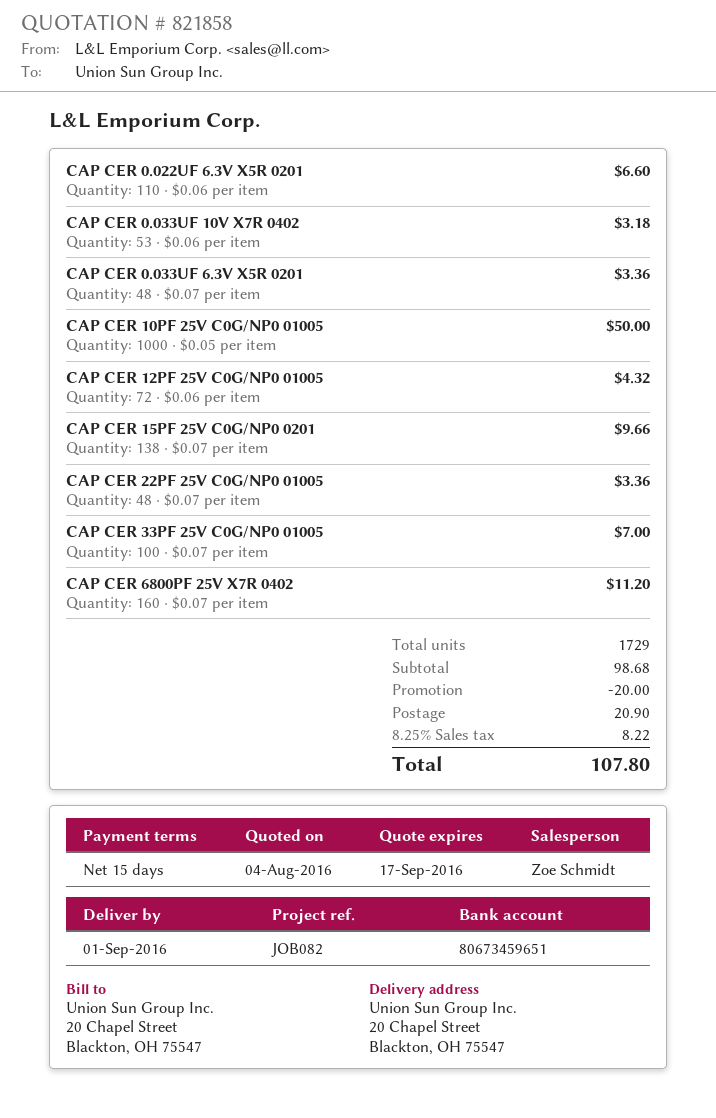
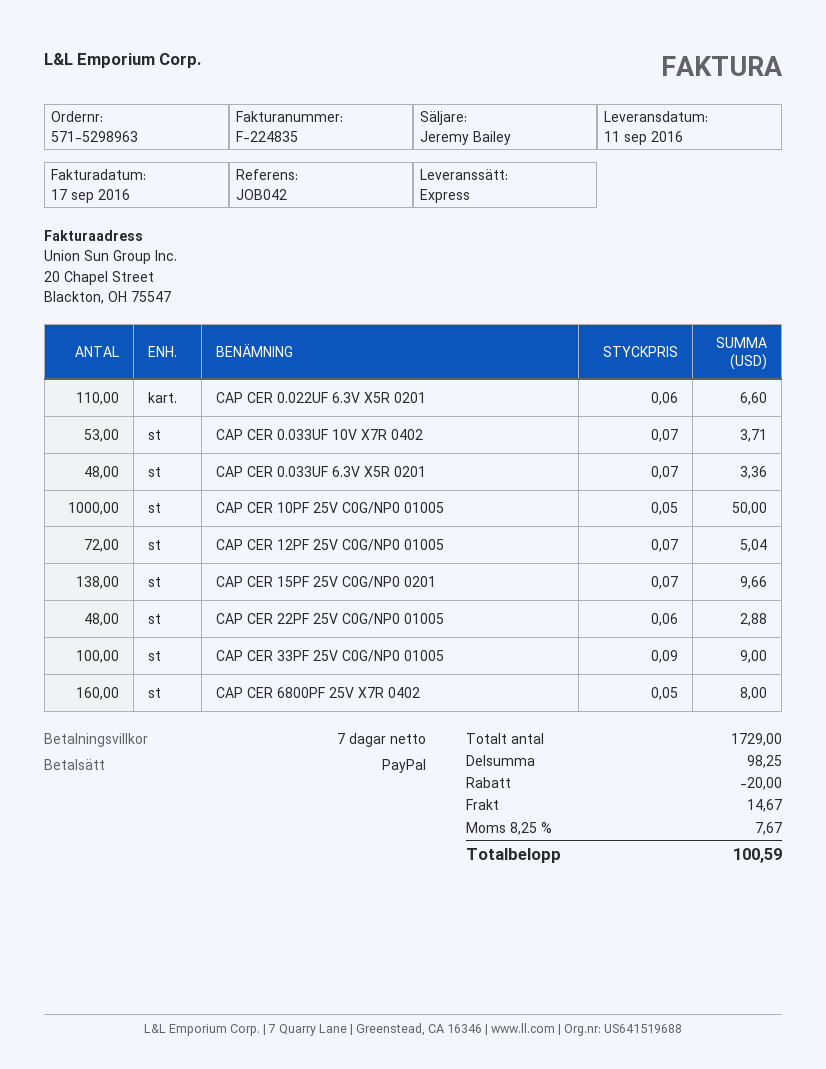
delivery date: 2016-09-01 -> 2016-09-11
payment terms: 15 days -> 7 days
reference: JOB082 -> JOB042
sales rep: Zoe Schmidt -> Jeremy Bailey
CAP CER 0.033UF 10V X7R 0402: 53 x 0.06 = 3.18 -> 53 x 0.07 = 3.71
CAP CER 12PF 25V C0G/NP0 01005: 72 x 0.06 = 4.32 -> 72 x 0.07 = 5.04
CAP CER 22PF 25V C0G/NP0 01005: 48 x 0.07 = 3.36 -> 48 x 0.06 = 2.88
CAP CER 33PF 25V C0G/NP0 01005: 100 x 0.07 = 7.00 -> 100 x 0.09 = 9.00
CAP CER 6800PF 25V X7R 0402: 160 x 0.07 = 11.20 -> 160 x 0.05 = 8.00
subtotal: 98.68 -> 98.25
shipping: 20.90 -> 14.67
tax: 8.25% = 8.22 -> 8.25% = 7.67
total: 107.80 -> 100.59

